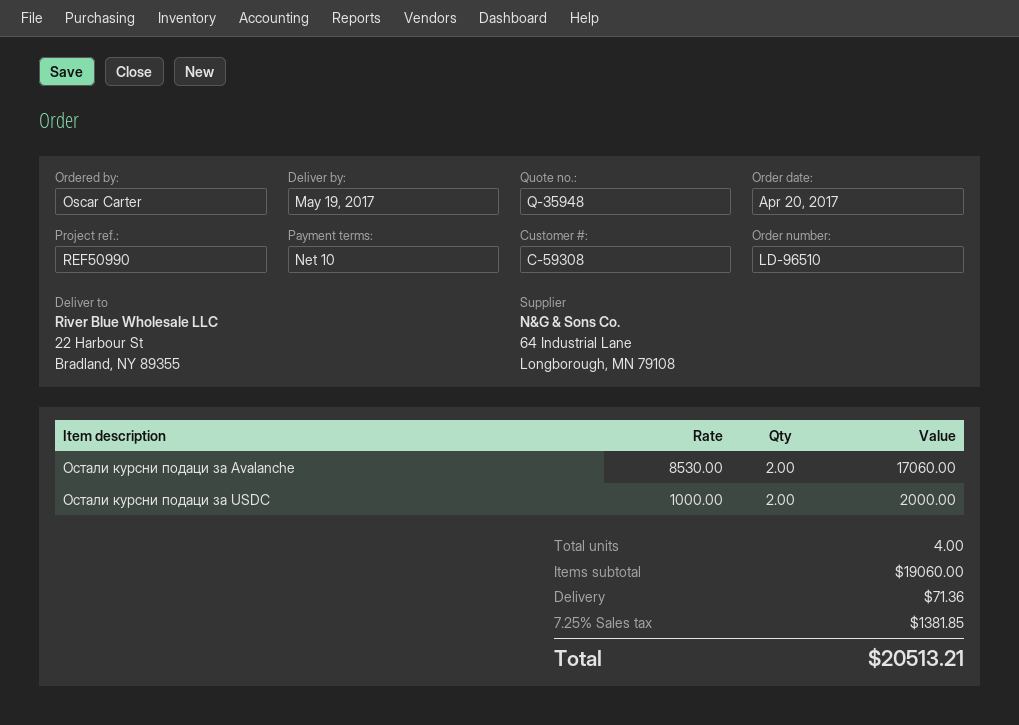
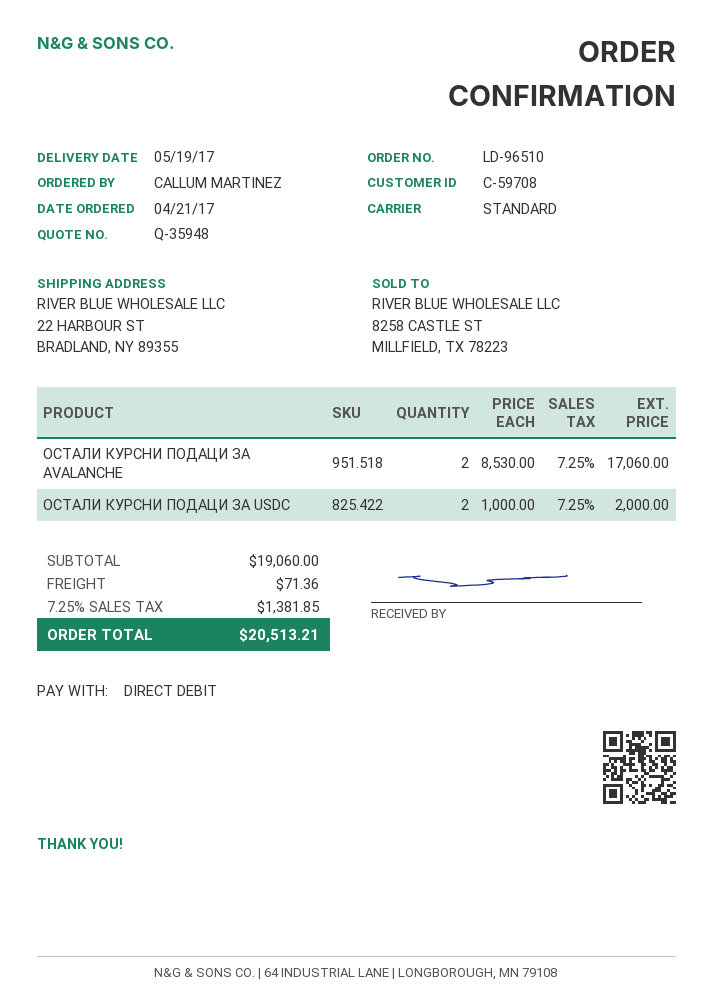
order date: 2017-04-20 -> 2017-04-21
customer number: C-59308 -> C-59708
ordered by: Oscar Carter -> CALLUM MARTINEZ

